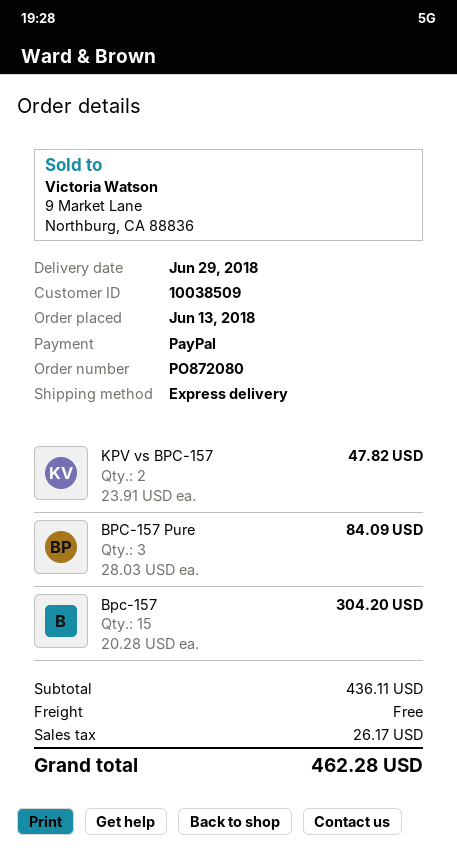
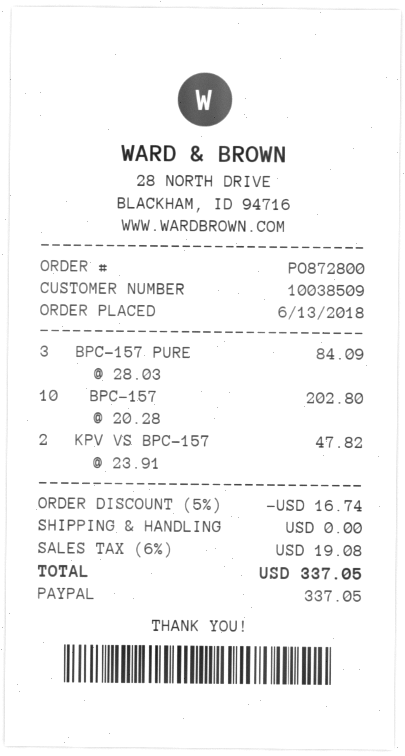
order number: PO872080 -> PO872800
Bpc-157: 15 x 20.28 = 304.20 -> 10 x 20.28 = 202.80
discount: none -> 5% = 16.74
tax: 26.17 -> 19.08
total: 462.28 -> 337.05

